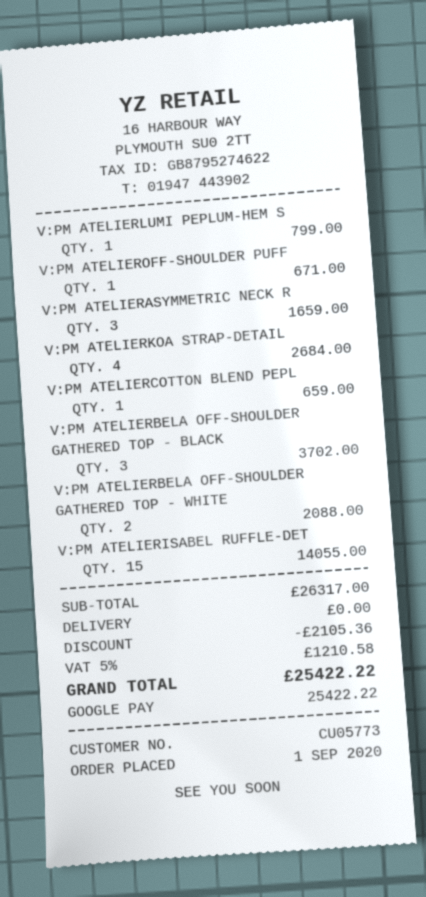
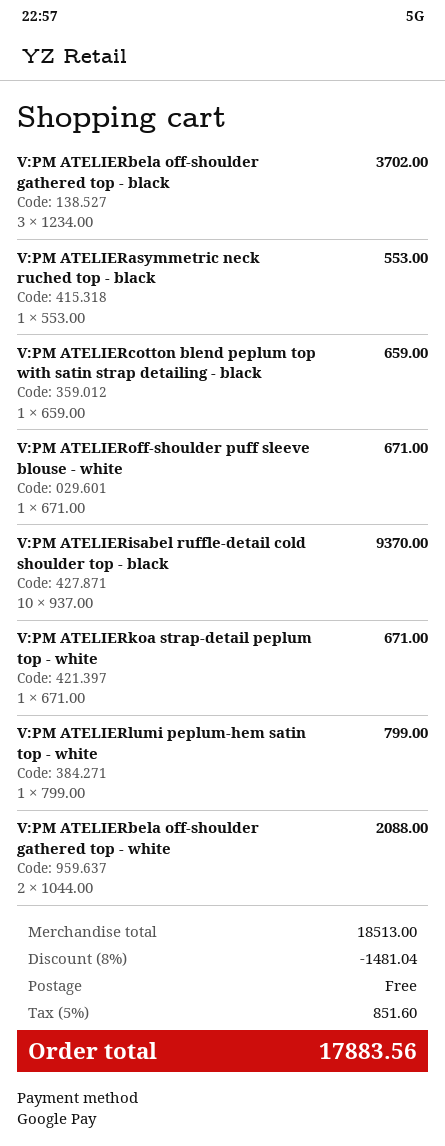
V:PM ATELIERASYMMETRIC NECK R: 3 for 1659.00 -> 1 for 553.00
V:PM ATELIERKOA STRAP-DETAIL: 4 for 2684.00 -> 1 for 671.00
V:PM ATELIERISABEL RUFFLE-DET: 15 for 14055.00 -> 10 for 9370.00
subtotal: 26317.00 -> 18513.00
discount: 2105.36 -> 1481.04
tax: 5% = 1210.58 -> 5% = 851.60
total: 25422.22 -> 17883.56

